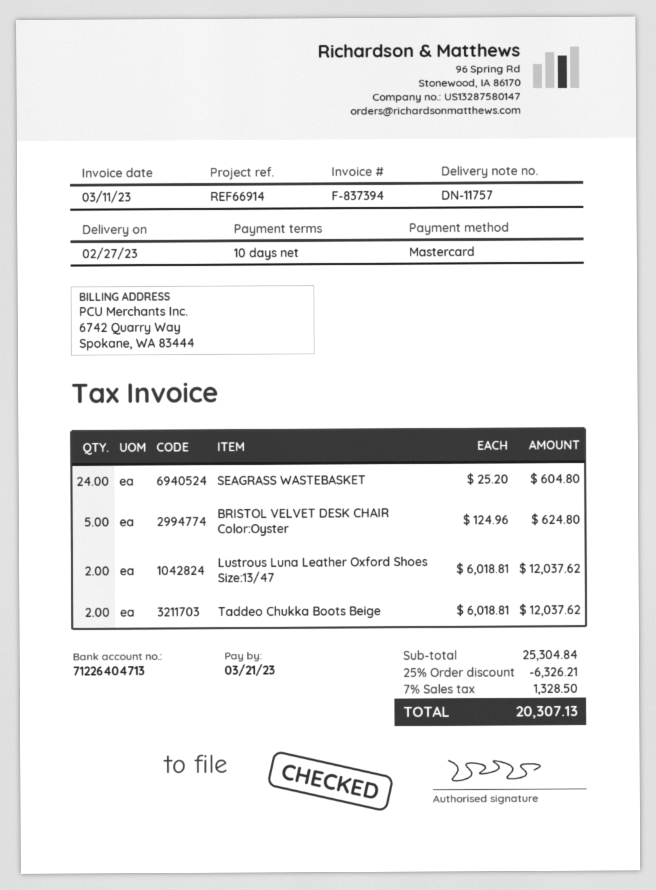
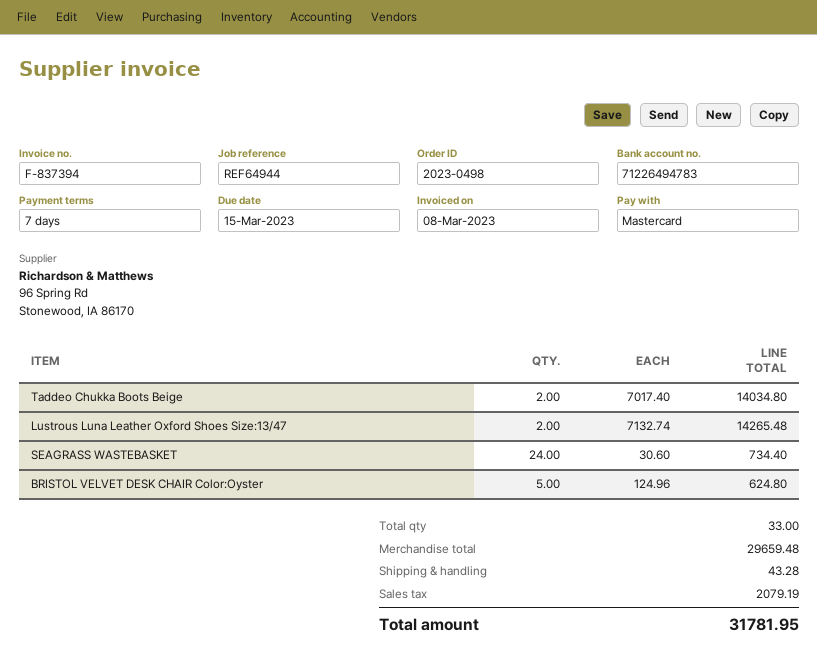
invoice date: 2023-03-11 -> 2023-03-08
payment terms: 10 days -> 7 days
due date: 2023-03-21 -> 2023-03-15
reference: REF66914 -> REF64944
bank account: 71226404713 -> 71226494783
SEAGRASS WASTEBASKET: 24 x 25.20 = 604.80 -> 24 x 30.60 = 734.40
Lustrous Luna Leather Oxford Shoes Size:13/47: 2 x 6018.81 = 12037.62 -> 2 x 7132.74 = 14265.48
Taddeo Chukka Boots Beige: 2 x 6018.81 = 12037.62 -> 2 x 7017.40 = 14034.80
subtotal: 25304.84 -> 29659.48
discount: 25% = 6326.21 -> none
shipping: none -> 43.28
tax: 1328.50 -> 2079.19
total: 20307.13 -> 31781.95

